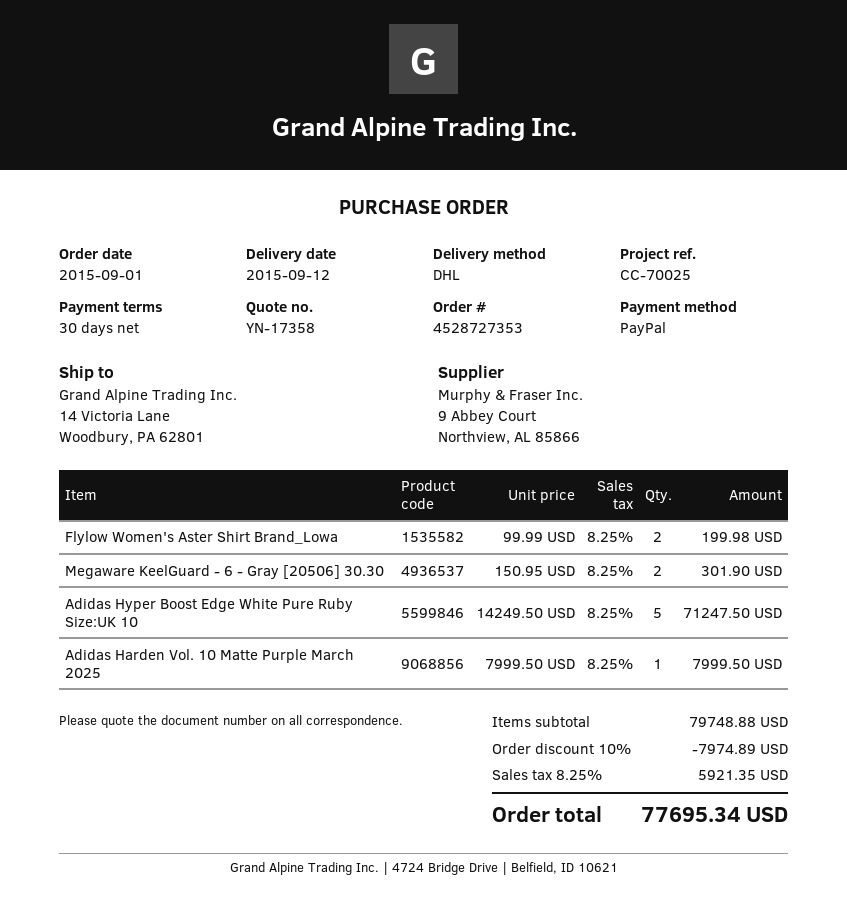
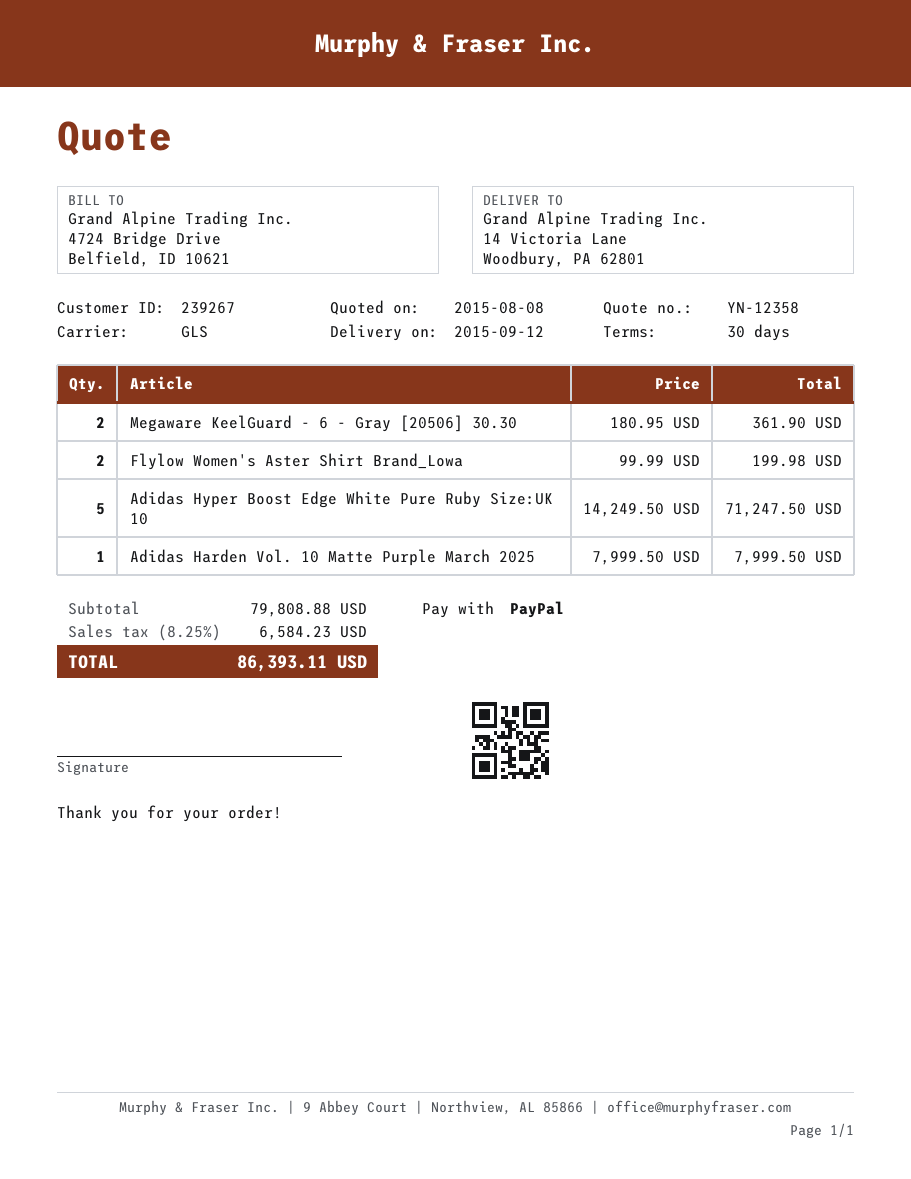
quote number: YN-17358 -> YN-12358
shipping method: DHL -> GLS
Megaware KeelGuard - 6 - Gray [20506] 30.30: 2 x 150.95 = 301.90 -> 2 x 180.95 = 361.90
subtotal: 79748.88 -> 79808.88
discount: 10% = 7974.89 -> none
tax: 8.25% = 5921.35 -> 8.25% = 6584.23
total: 77695.34 -> 86393.11

